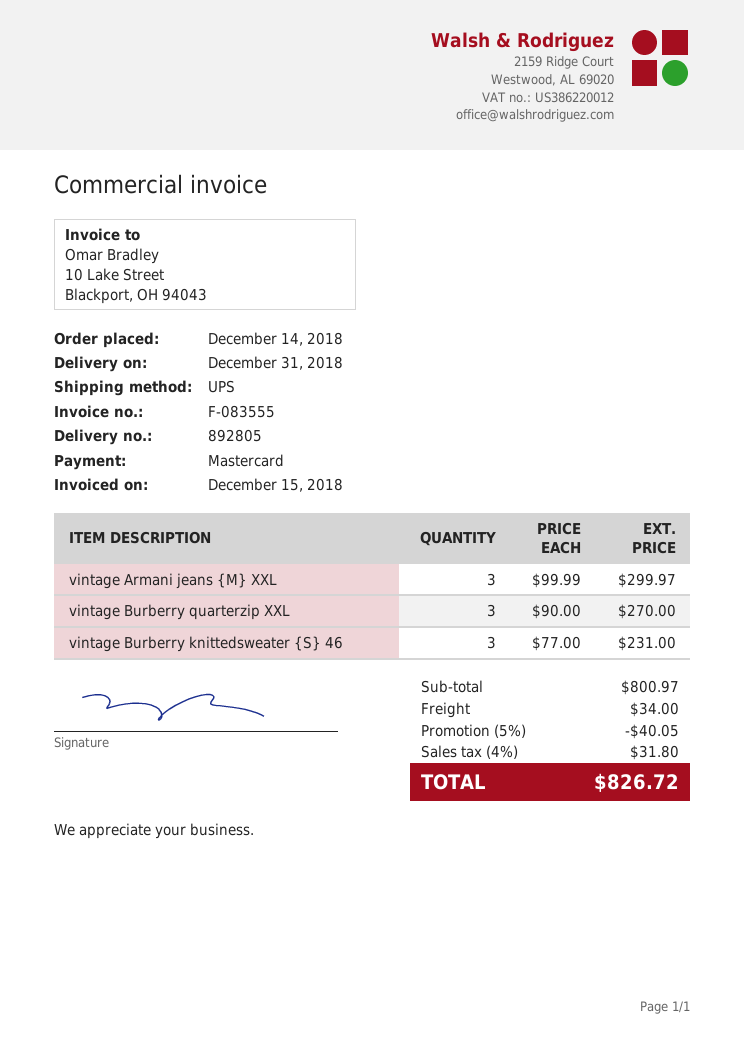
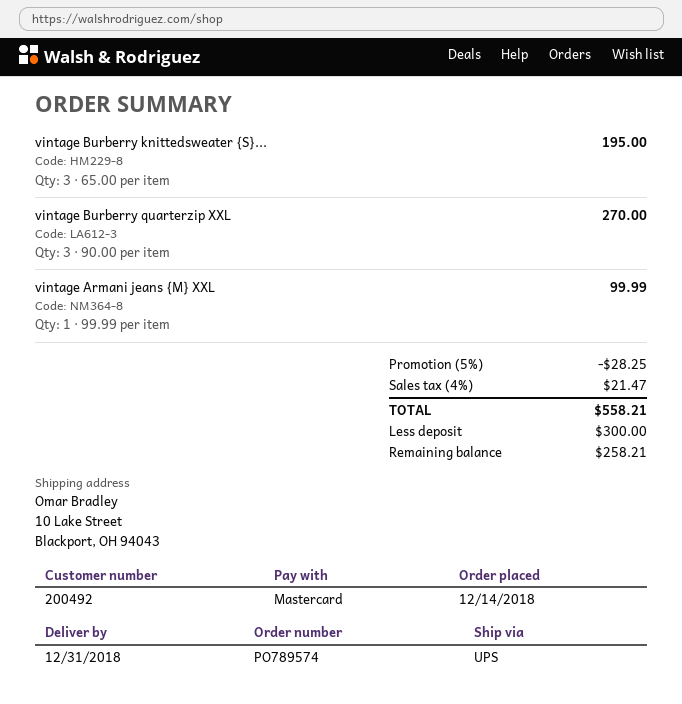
vintage Armani jeans {M} XXL: 3 x 99.99 = 299.97 -> 1 x 99.99 = 99.99
vintage Burberry knittedsweater {S} 46: 3 x 77.00 = 231.00 -> 3 x 65.00 = 195.00
discount: 5% = 40.05 -> 5% = 28.25
shipping: 34.00 -> none
tax: 4% = 31.80 -> 4% = 21.47
total: 826.72 -> 558.21

